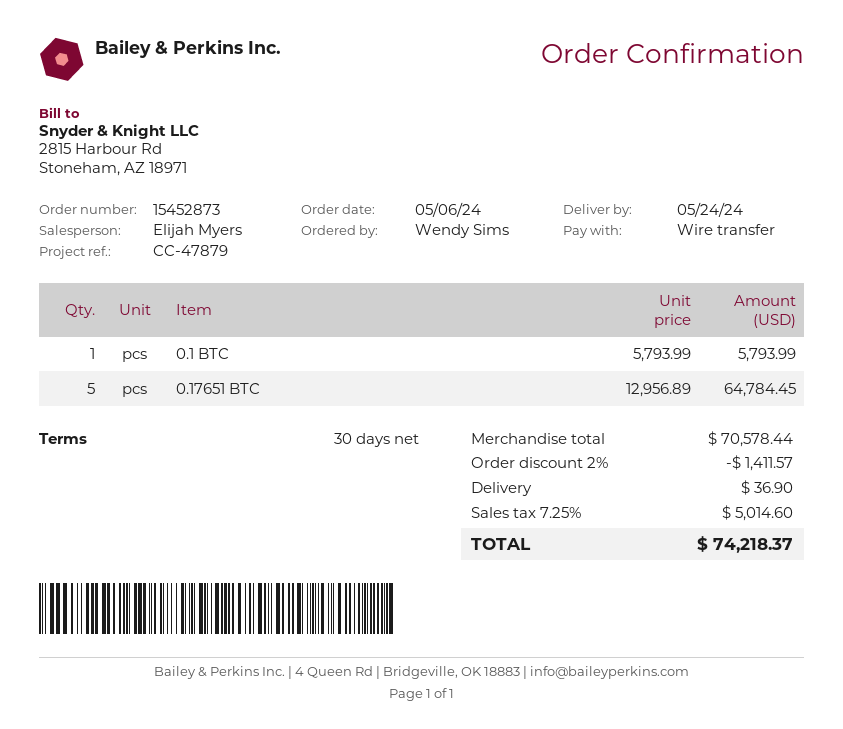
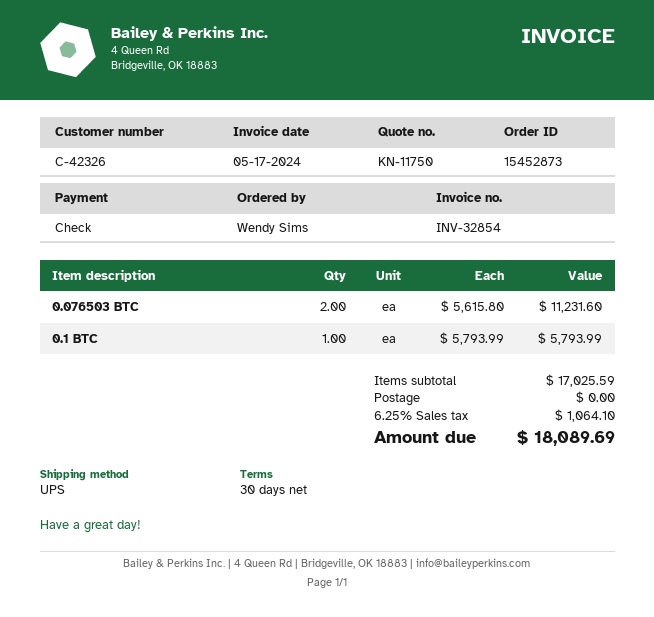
payment method: bank transfer -> cheque
0.17651 BTC: 5 x 12956.89 = 64784.45 -> none
0.076503 BTC: none -> 2 x 5615.80 = 11231.60
subtotal: 70578.44 -> 17025.59
discount: 2% = 1411.57 -> none
shipping: 36.90 -> 0.00
tax: 7.25% = 5014.60 -> 6.25% = 1064.10
total: 74218.37 -> 18089.69

